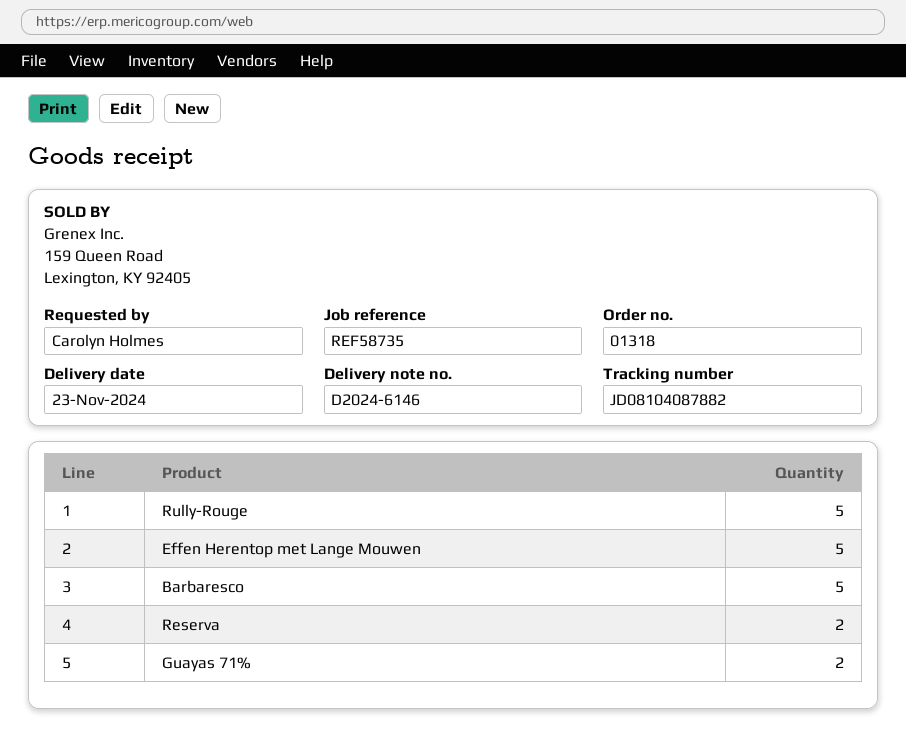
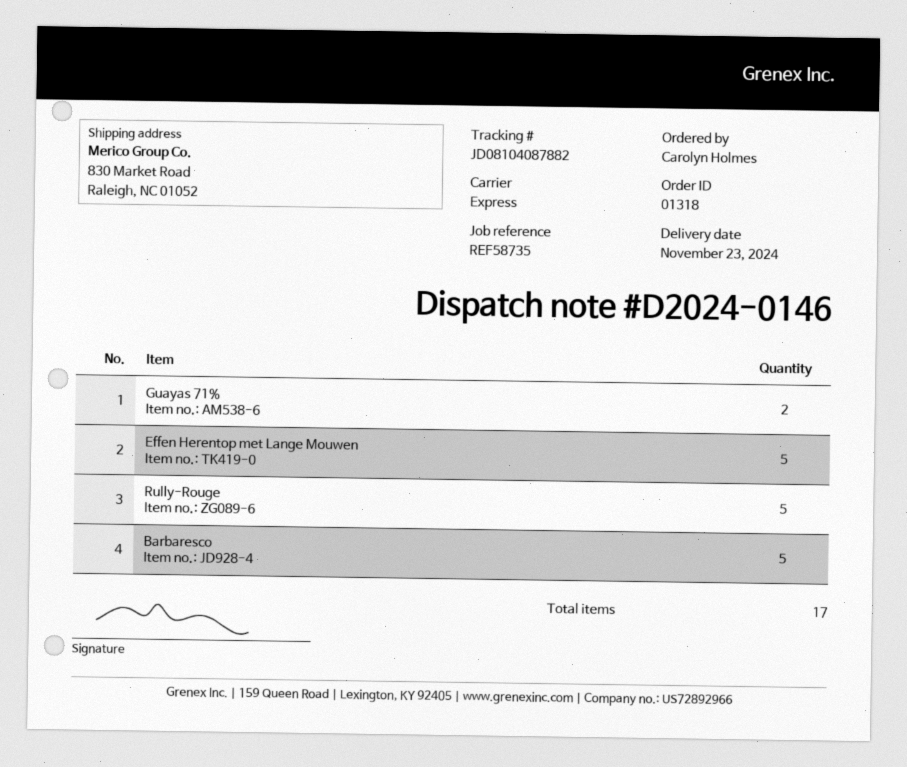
delivery note number: D2024-6146 -> D2024-0146
Reserva: 2 -> none

